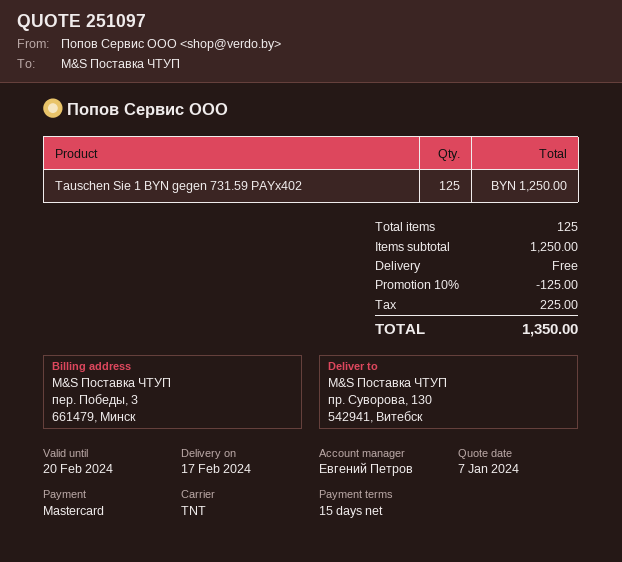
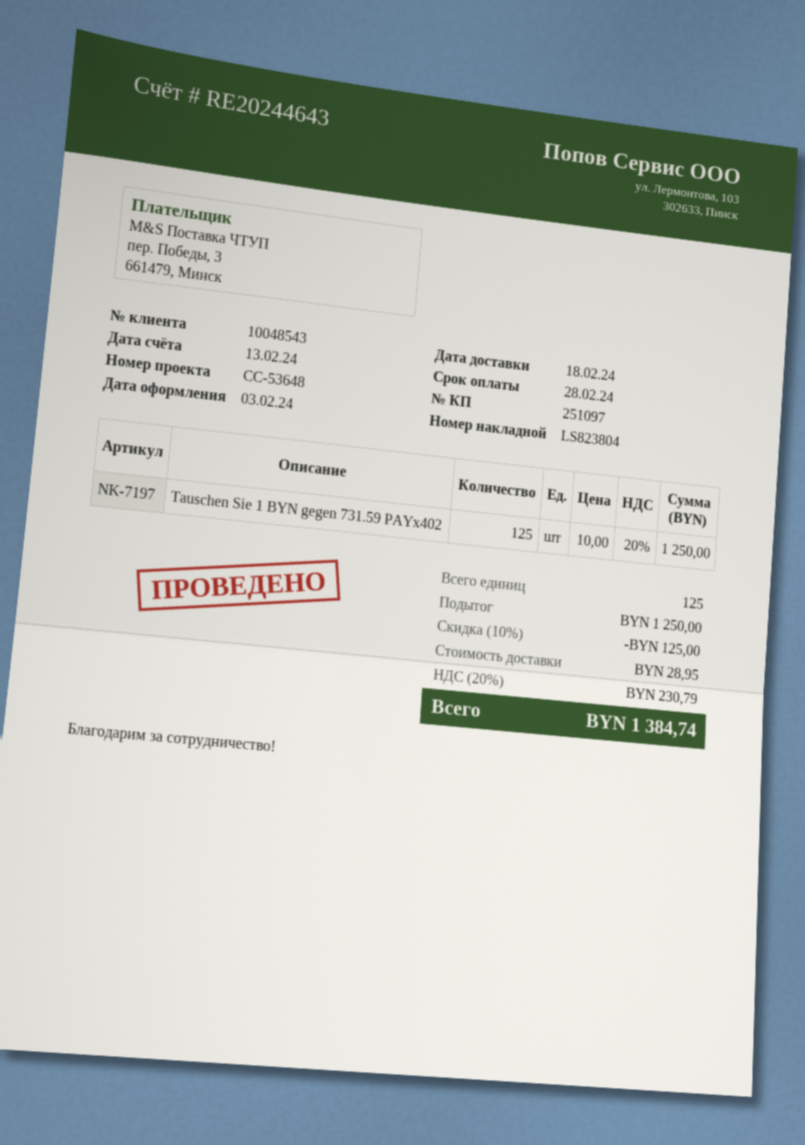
delivery date: 2024-02-17 -> 2024-02-18
shipping: 0.00 -> 28.95
tax: 225.00 -> 230.79
total: 1350.00 -> 1384.74

